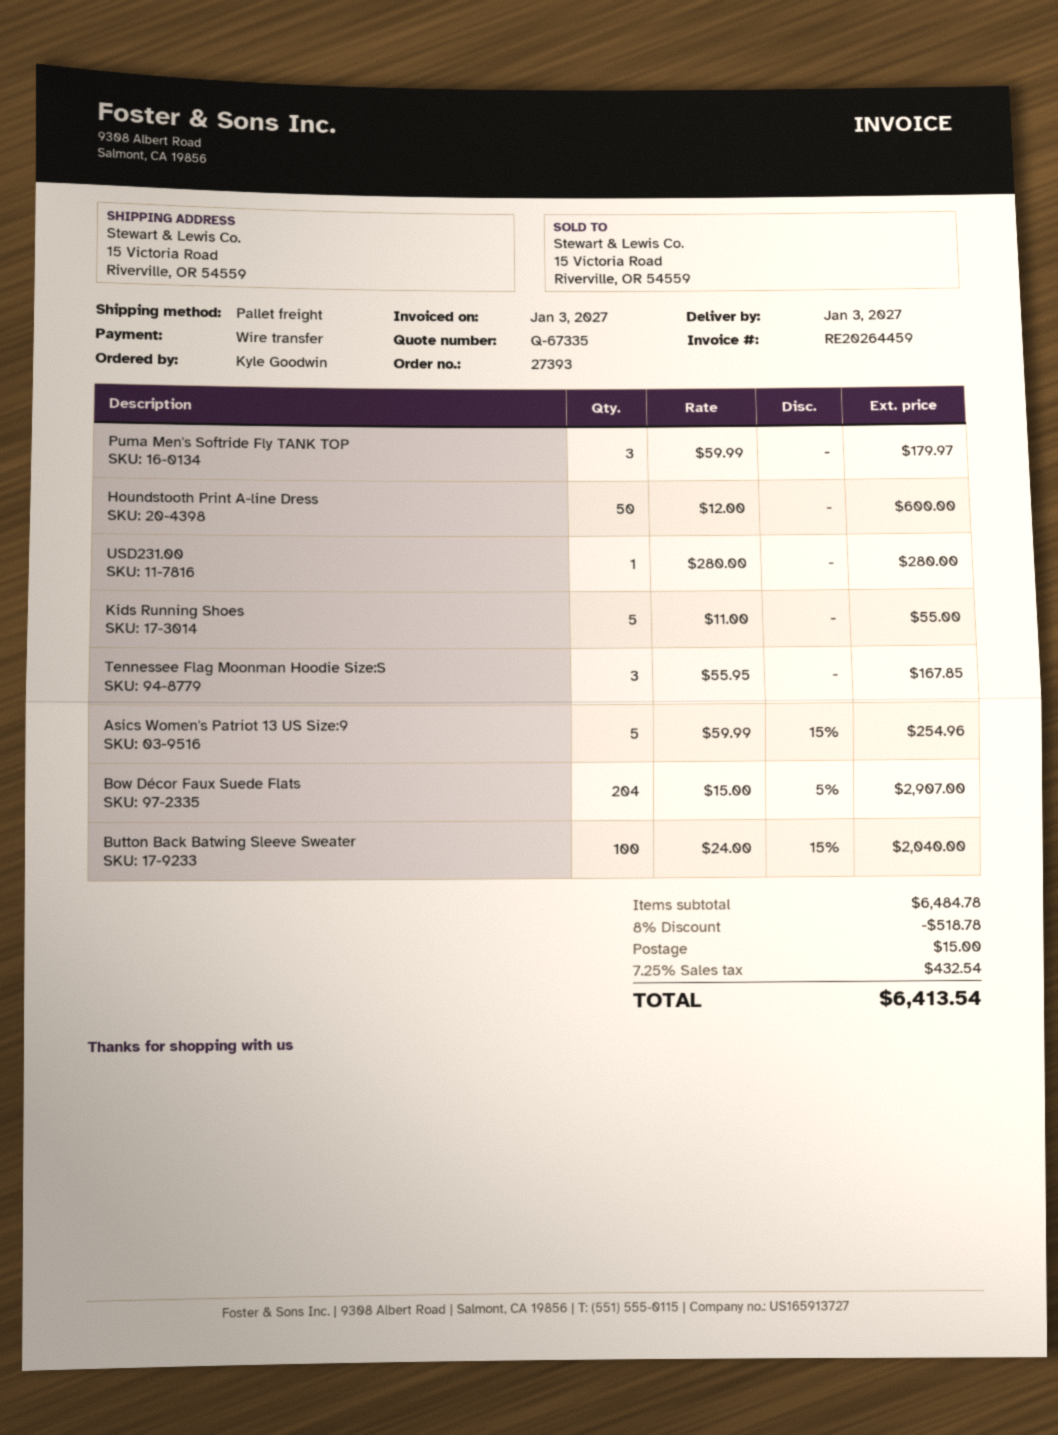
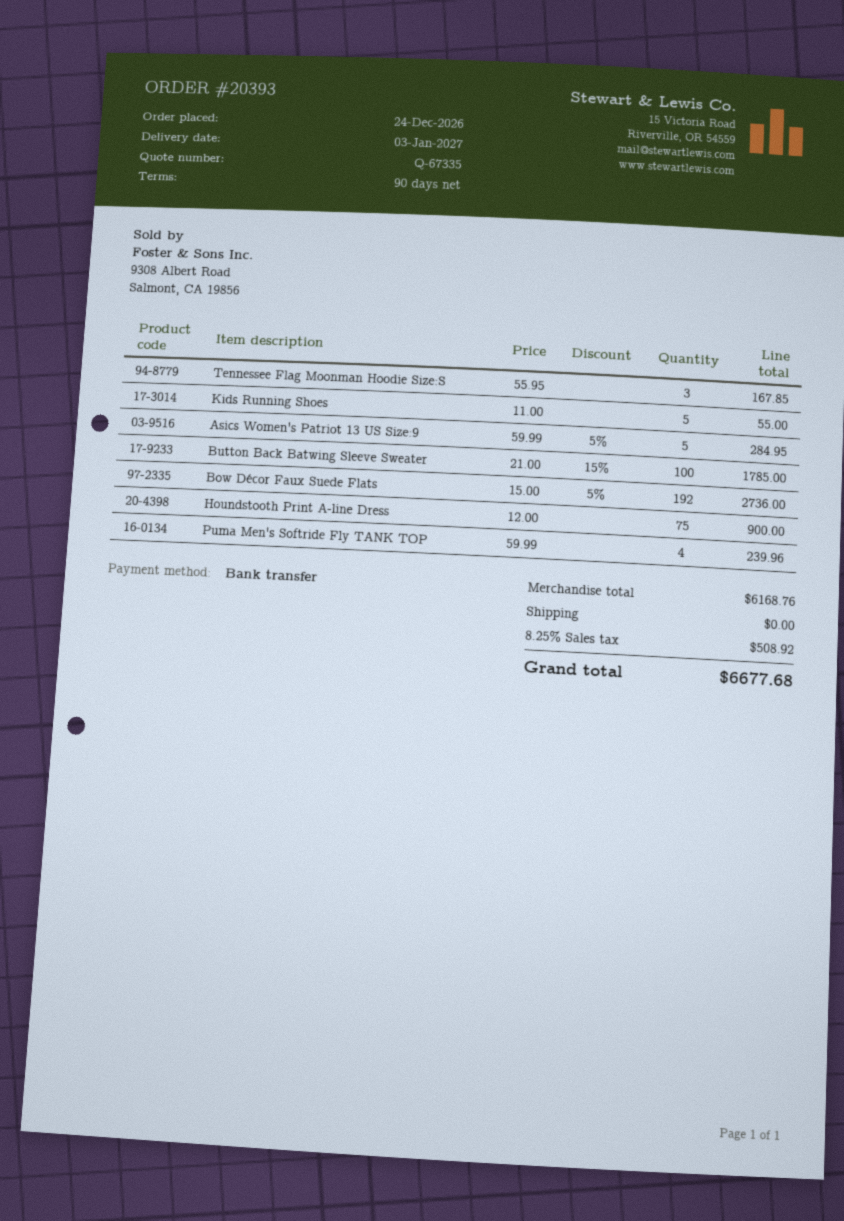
order number: 27393 -> 20393
Puma Men's Softride Fly TANK TOP: 3 x 59.99 = 179.97 -> 4 x 59.99 = 239.96
Houndstooth Print A-line Dress: 50 x 12.00 = 600.00 -> 75 x 12.00 = 900.00
USD231.00: 1 x 280.00 = 280.00 -> none
Asics Women's Patriot 13 US Size:9: 5 x 59.99 - 15% = 254.96 -> 5 x 59.99 - 5% = 284.95
Bow Décor Faux Suede Flats: 204 x 15.00 - 5% = 2907.00 -> 192 x 15.00 - 5% = 2736.00
Button Back Batwing Sleeve Sweater: 100 x 24.00 - 15% = 2040.00 -> 100 x 21.00 - 15% = 1785.00
subtotal: 6484.78 -> 6168.76
discount: 8% = 518.78 -> none
shipping: 15.00 -> 0.00
tax: 7.25% = 432.54 -> 8.25% = 508.92
total: 6413.54 -> 6677.68

